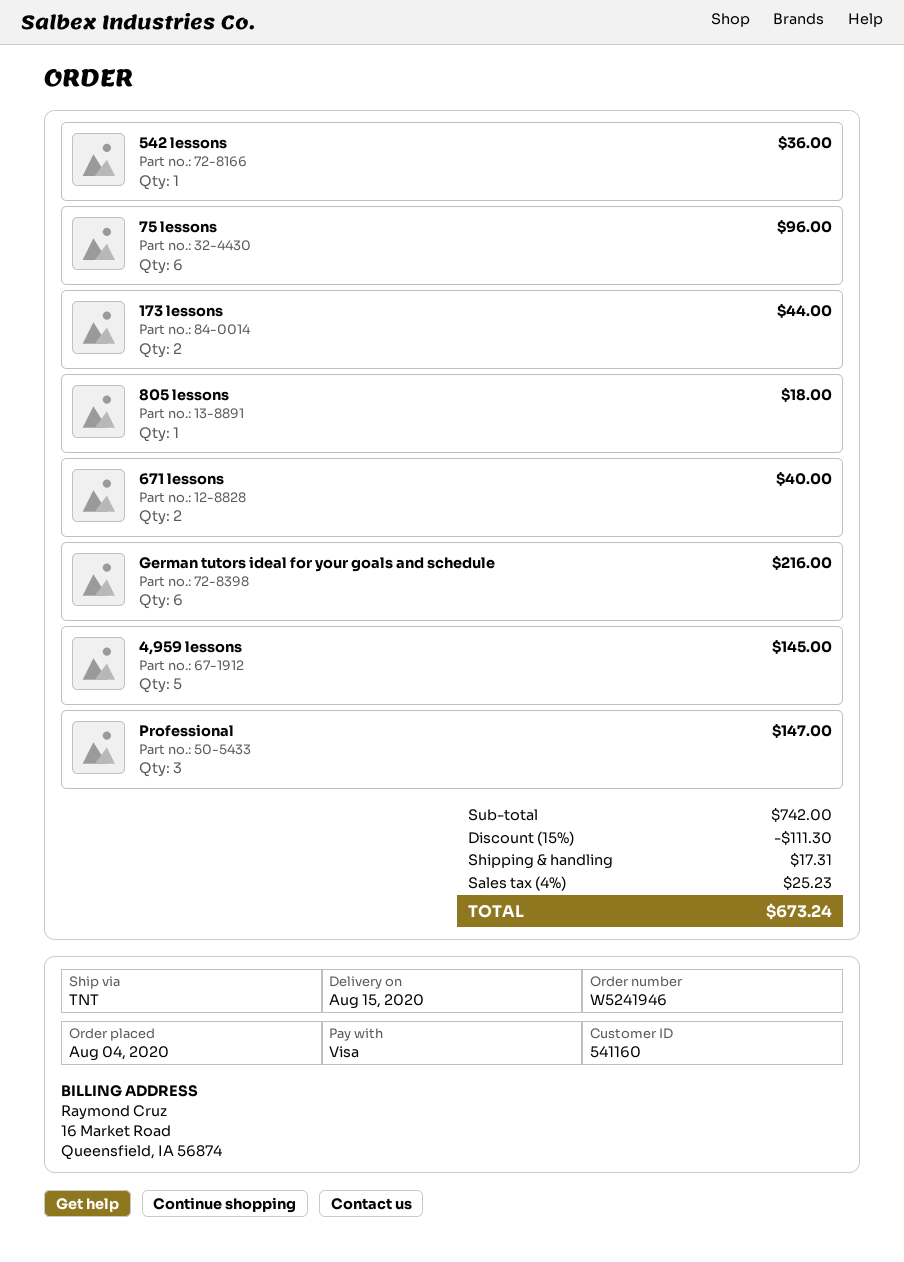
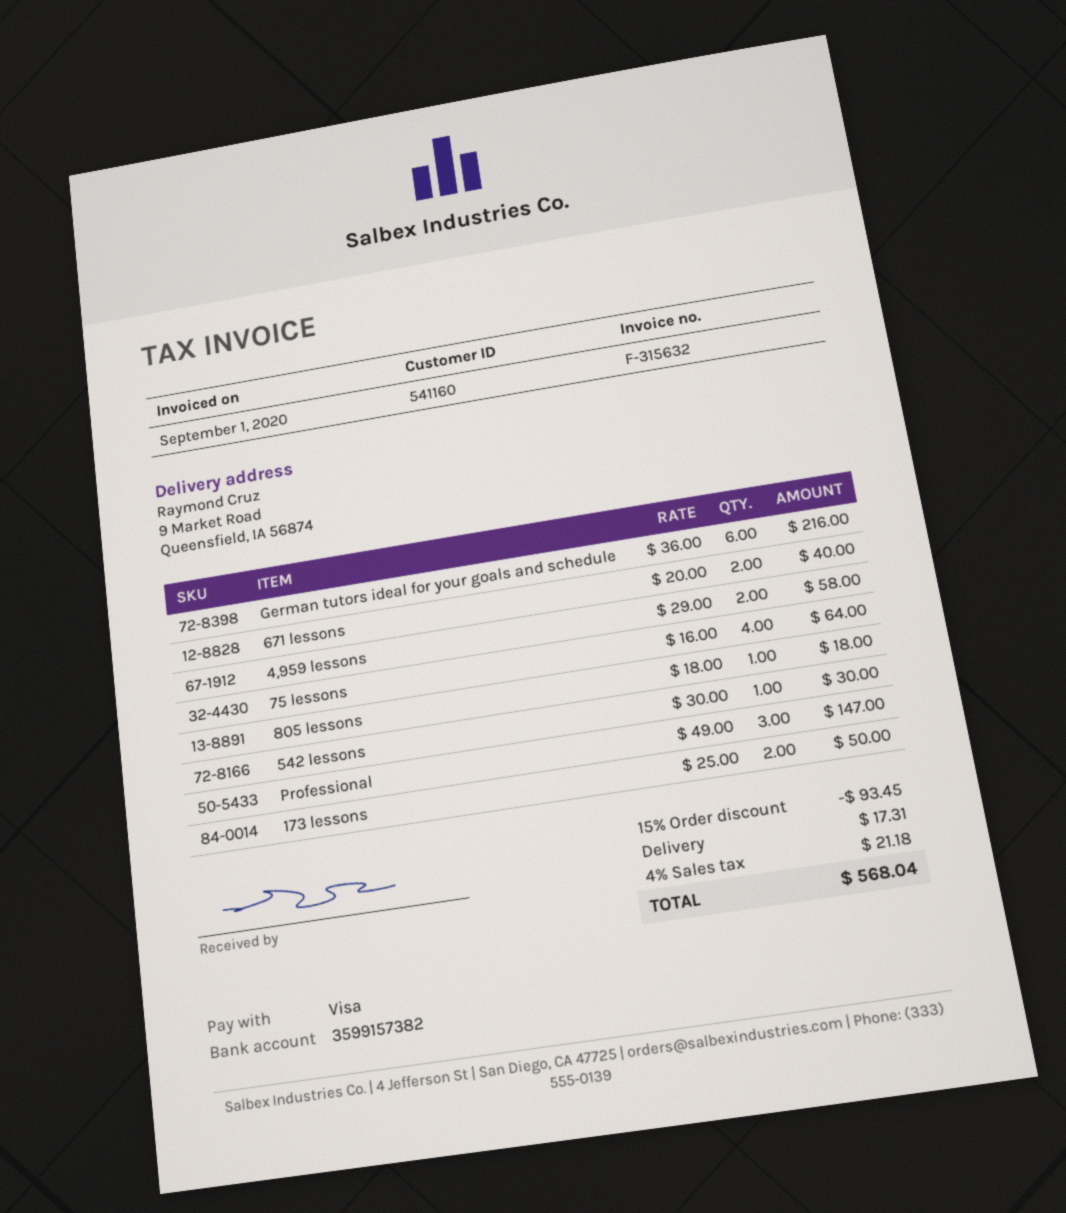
542 lessons: 1 for 36.00 -> 1 for 30.00
75 lessons: 6 for 96.00 -> 4 for 64.00
173 lessons: 2 for 44.00 -> 2 for 50.00
4,959 lessons: 5 for 145.00 -> 2 for 58.00
discount: 15% = 111.30 -> 15% = 93.45
tax: 4% = 25.23 -> 4% = 21.18
total: 673.24 -> 568.04

